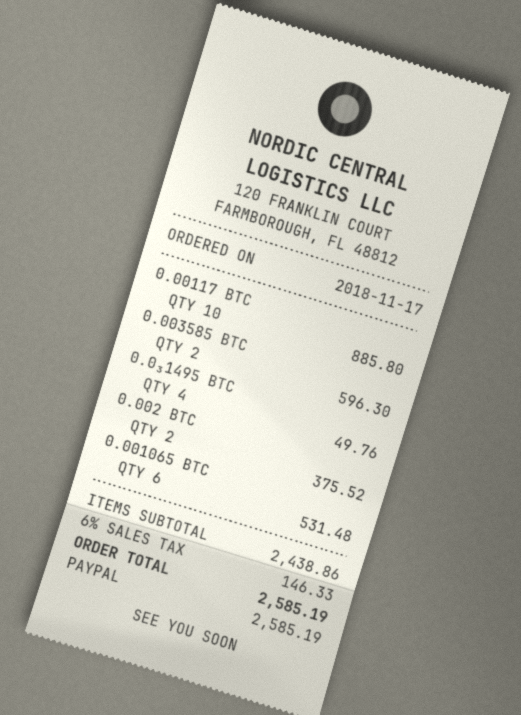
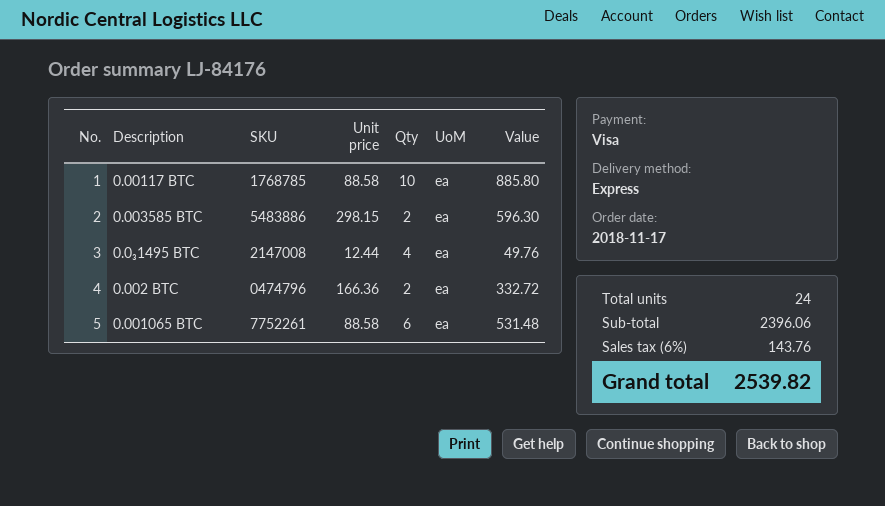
payment method: PayPal -> Visa
0.002 BTC: 2 for 375.52 -> 2 for 332.72
subtotal: 2438.86 -> 2396.06
tax: 6% = 146.33 -> 6% = 143.76
total: 2585.19 -> 2539.82

